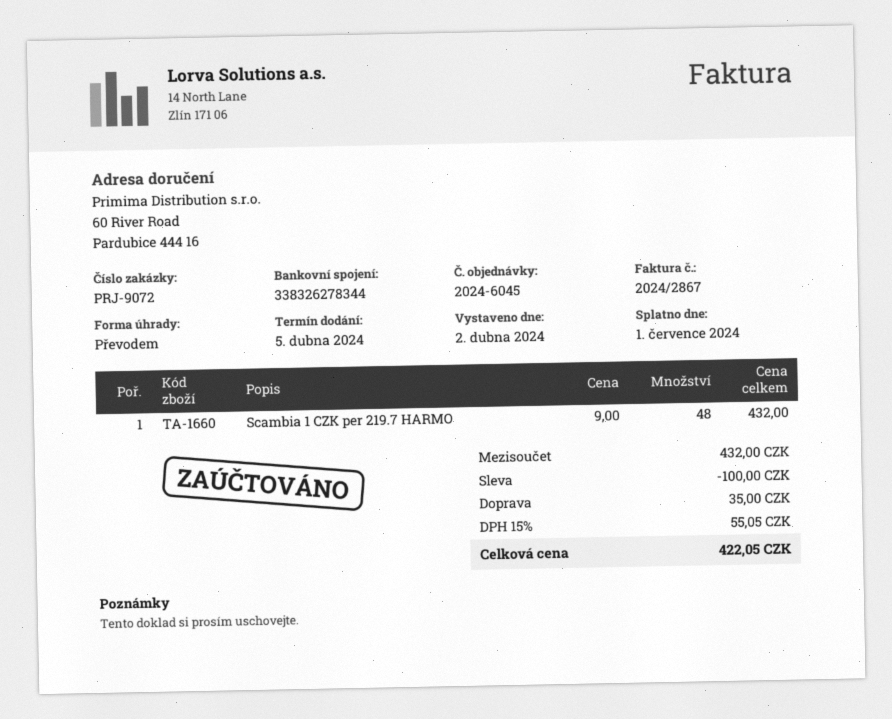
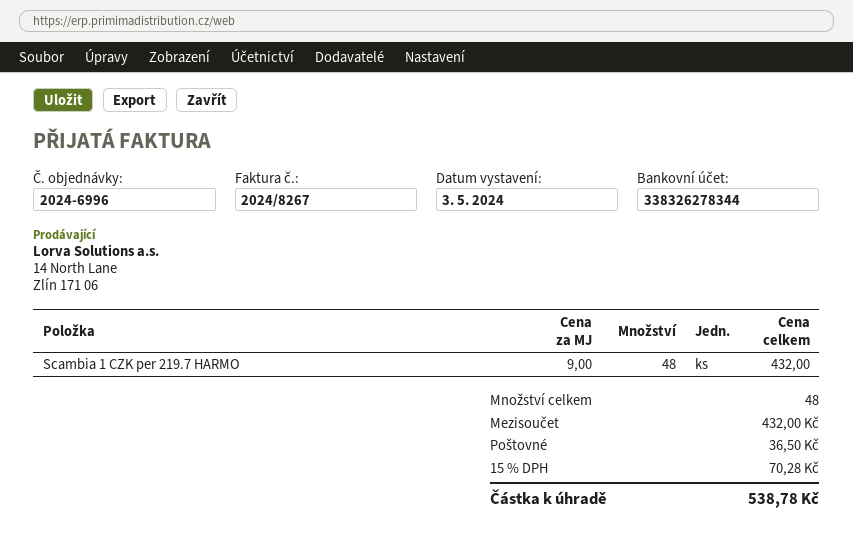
order number: 2024-6045 -> 2024-6996
invoice number: 2024/2867 -> 2024/8267
invoice date: 2024-04-02 -> 2024-05-03
discount: 100.00 -> none
shipping: 35.00 -> 36.50
tax: 15% = 55.05 -> 15% = 70.28
total: 422.05 -> 538.78

